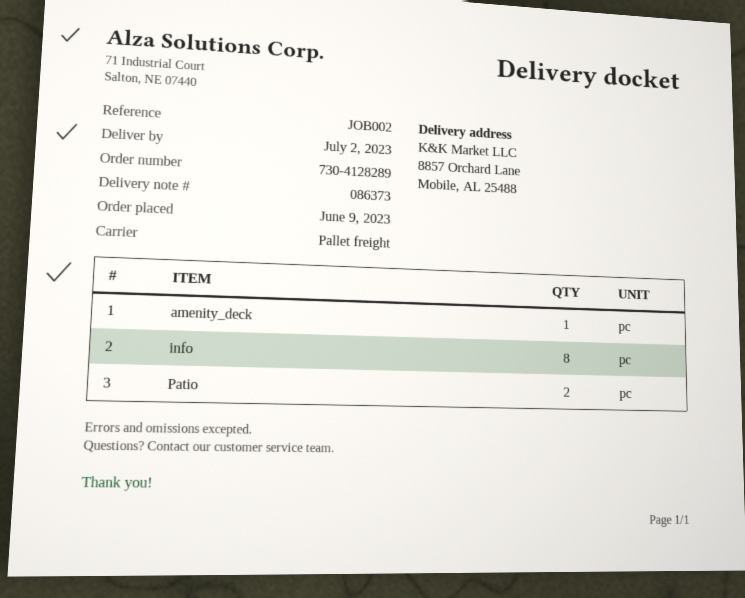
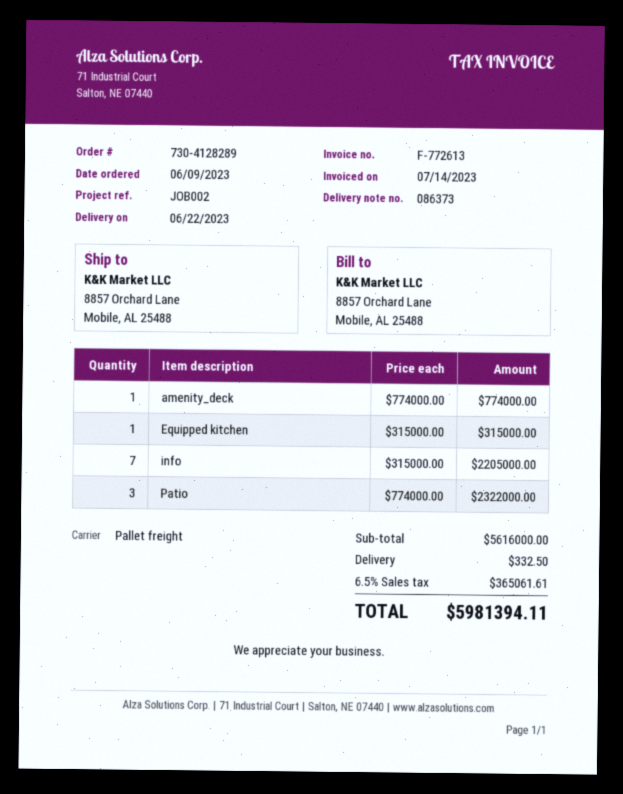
delivery date: 2023-07-02 -> 2023-06-22
info: 8 -> 7
Patio: 2 -> 3
Equipped kitchen: none -> 1

